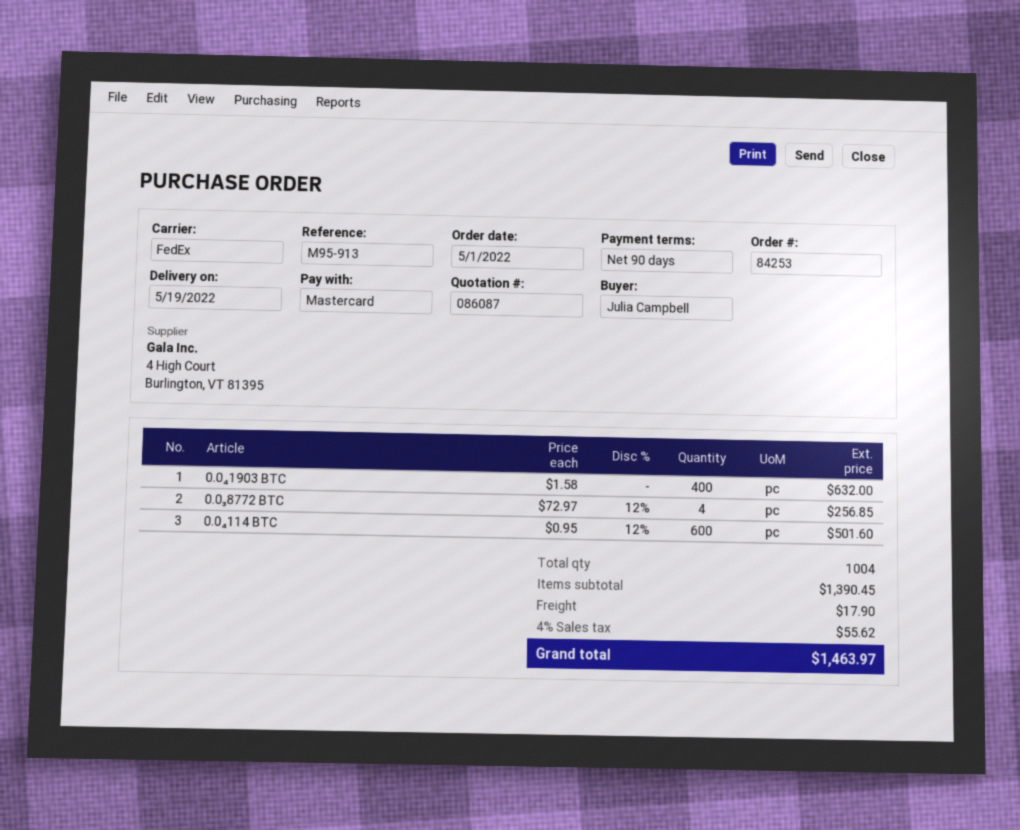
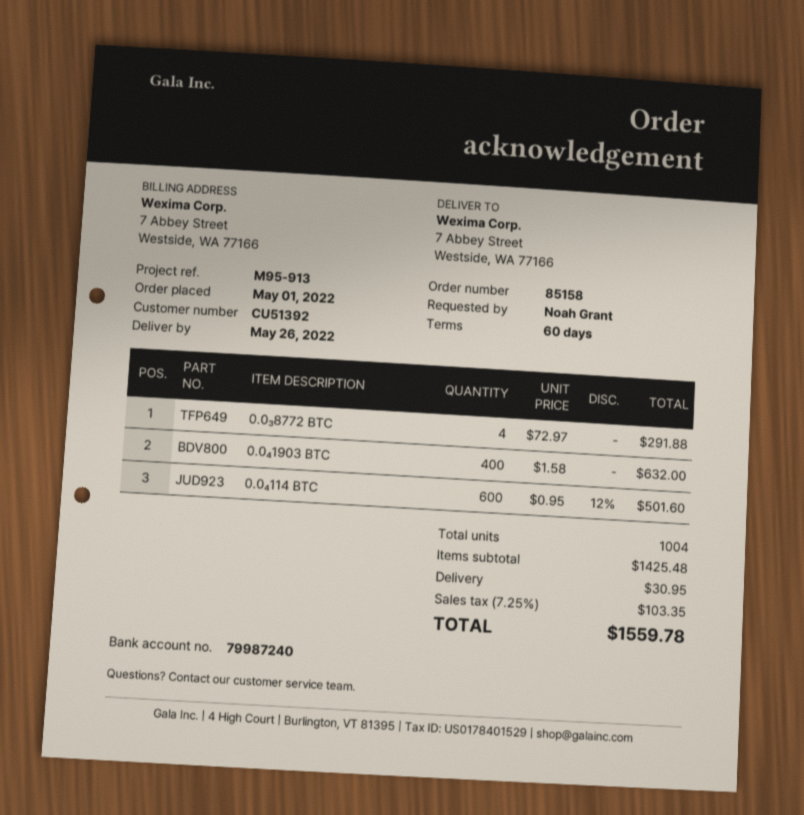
order number: 84253 -> 85158
delivery date: 2022-05-19 -> 2022-05-26
payment terms: 90 days -> 60 days
ordered by: Julia Campbell -> Noah Grant
0.0₃8772 BTC: 4 x 72.97 - 12% = 256.85 -> 4 x 72.97 = 291.88
subtotal: 1390.45 -> 1425.48
shipping: 17.90 -> 30.95
tax: 4% = 55.62 -> 7.25% = 103.35
total: 1463.97 -> 1559.78

